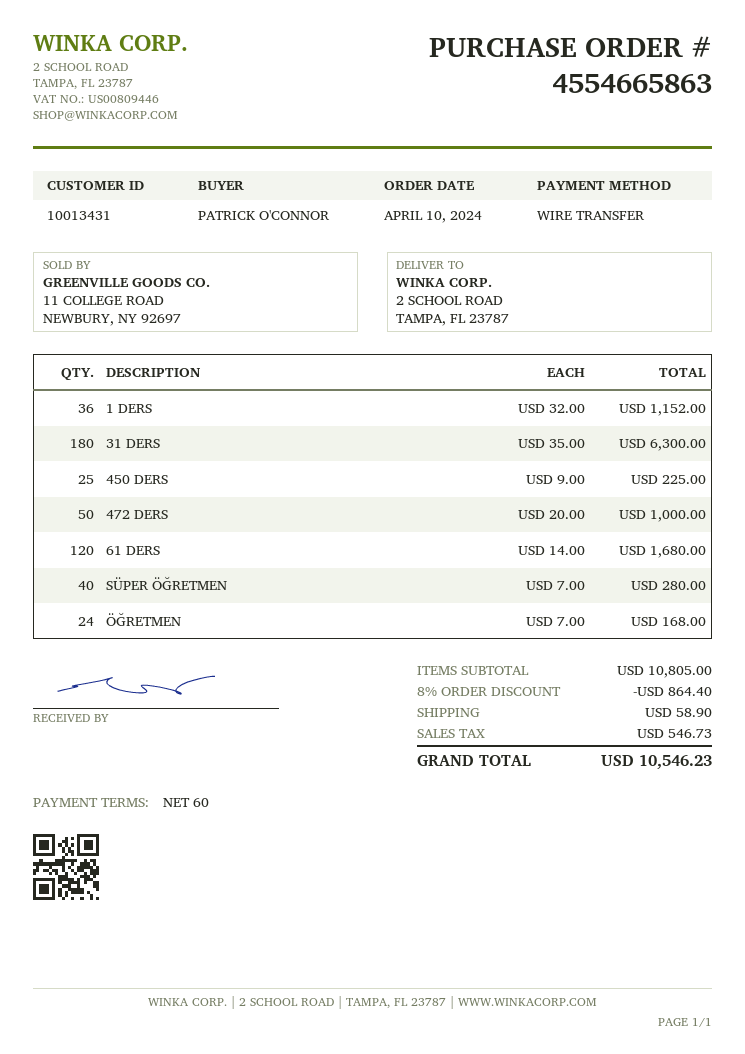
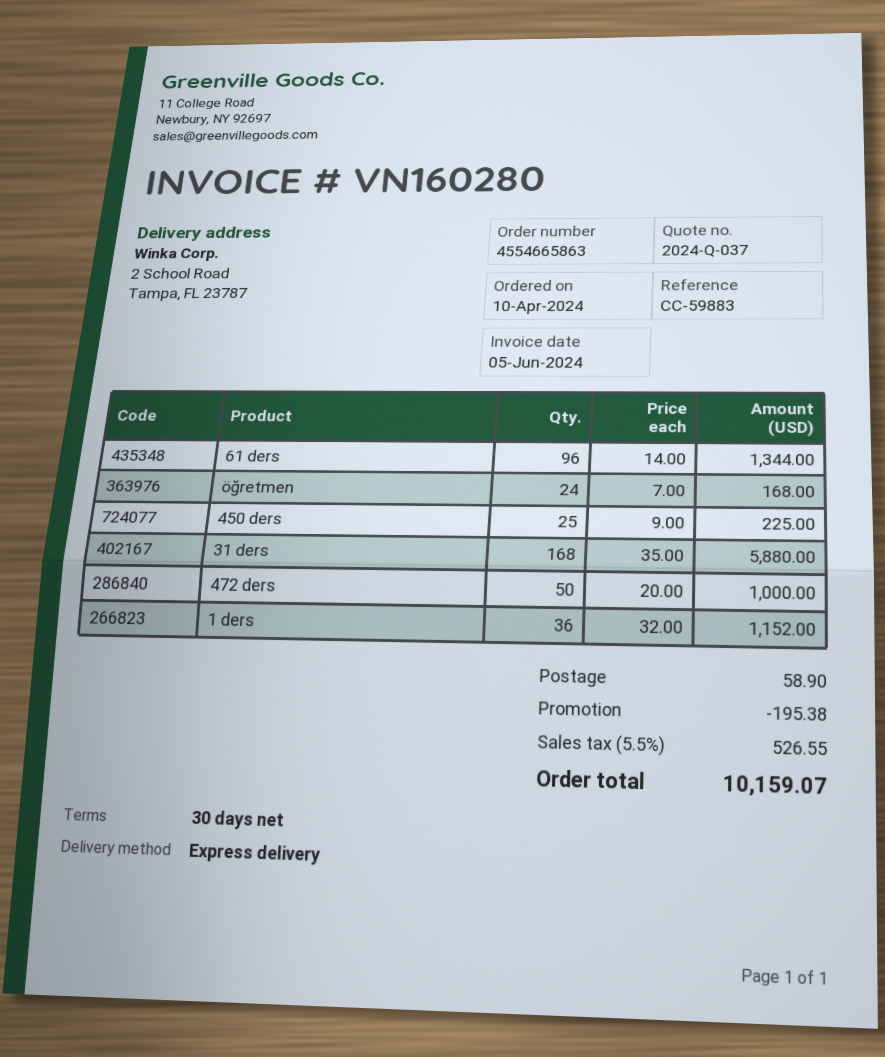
payment terms: 60 days -> 30 days
31 DERS: 180 x 35.00 = 6300.00 -> 168 x 35.00 = 5880.00
61 DERS: 120 x 14.00 = 1680.00 -> 96 x 14.00 = 1344.00
SÜPER ÖĞRETMEN: 40 x 7.00 = 280.00 -> none
discount: 864.40 -> 195.38
tax: 546.73 -> 526.55
total: 10546.23 -> 10159.07

